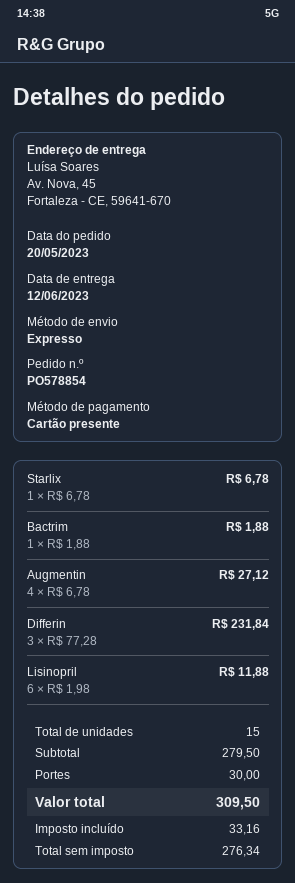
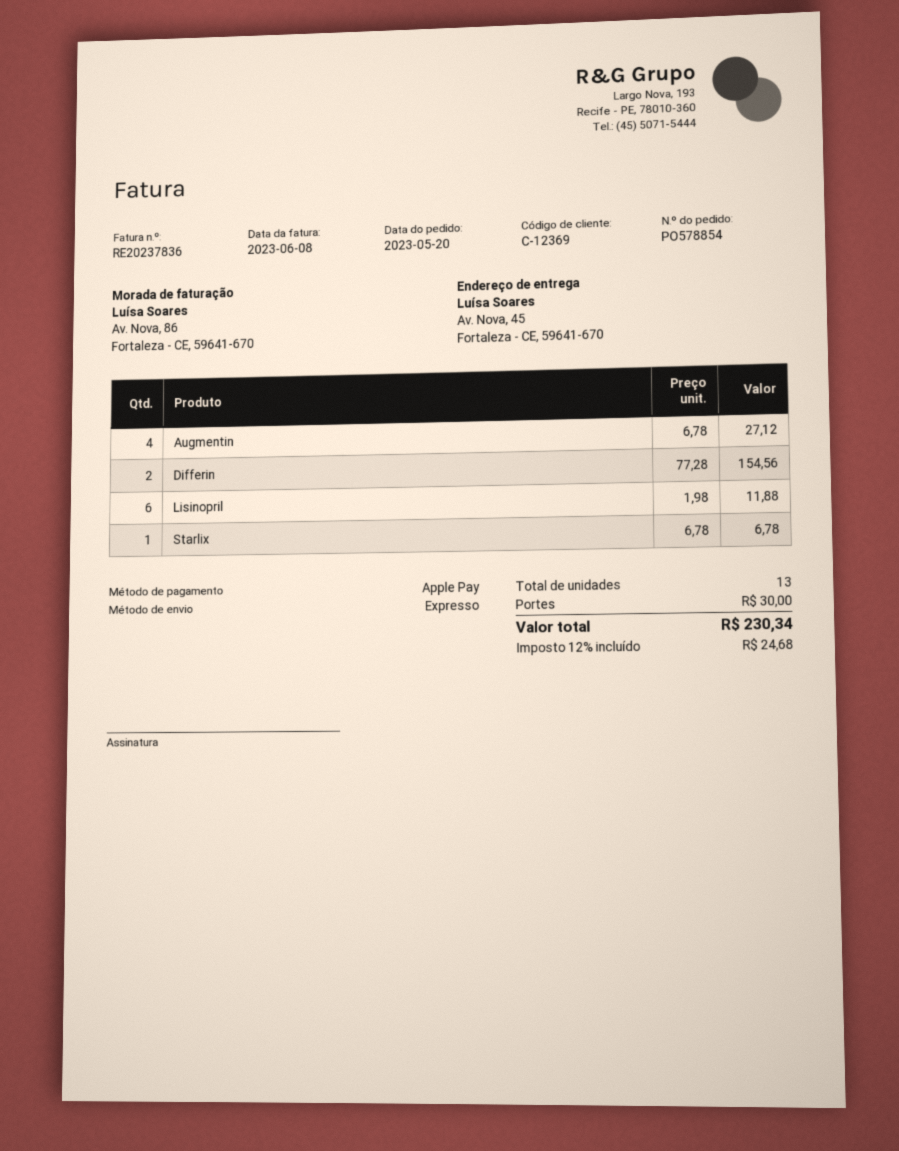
payment method: gift card -> Apple Pay
Bactrim: 1 x 1.88 = 1.88 -> none
Differin: 3 x 77.28 = 231.84 -> 2 x 77.28 = 154.56
total quantity: 15 -> 13
tax: 33.16 -> 24.68
total: 309.50 -> 230.34

